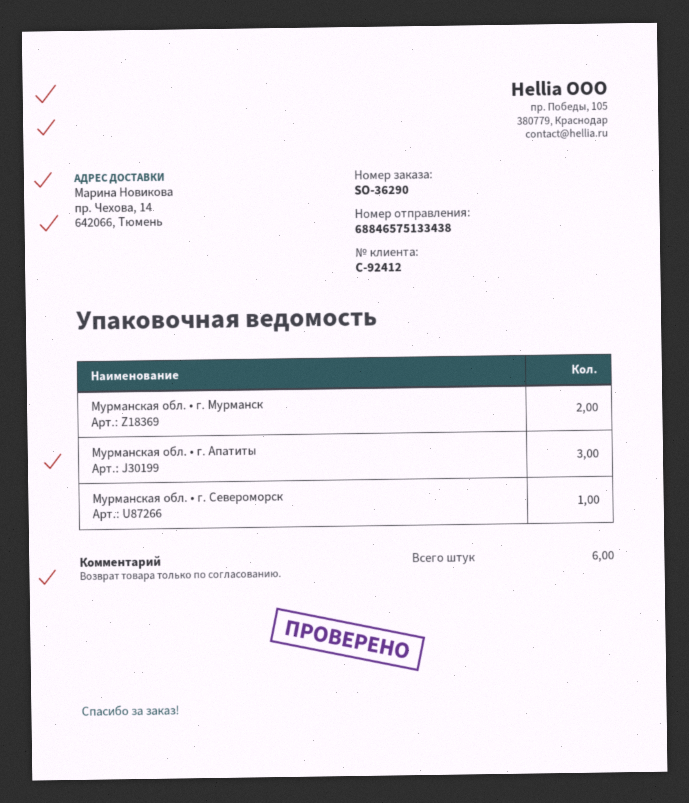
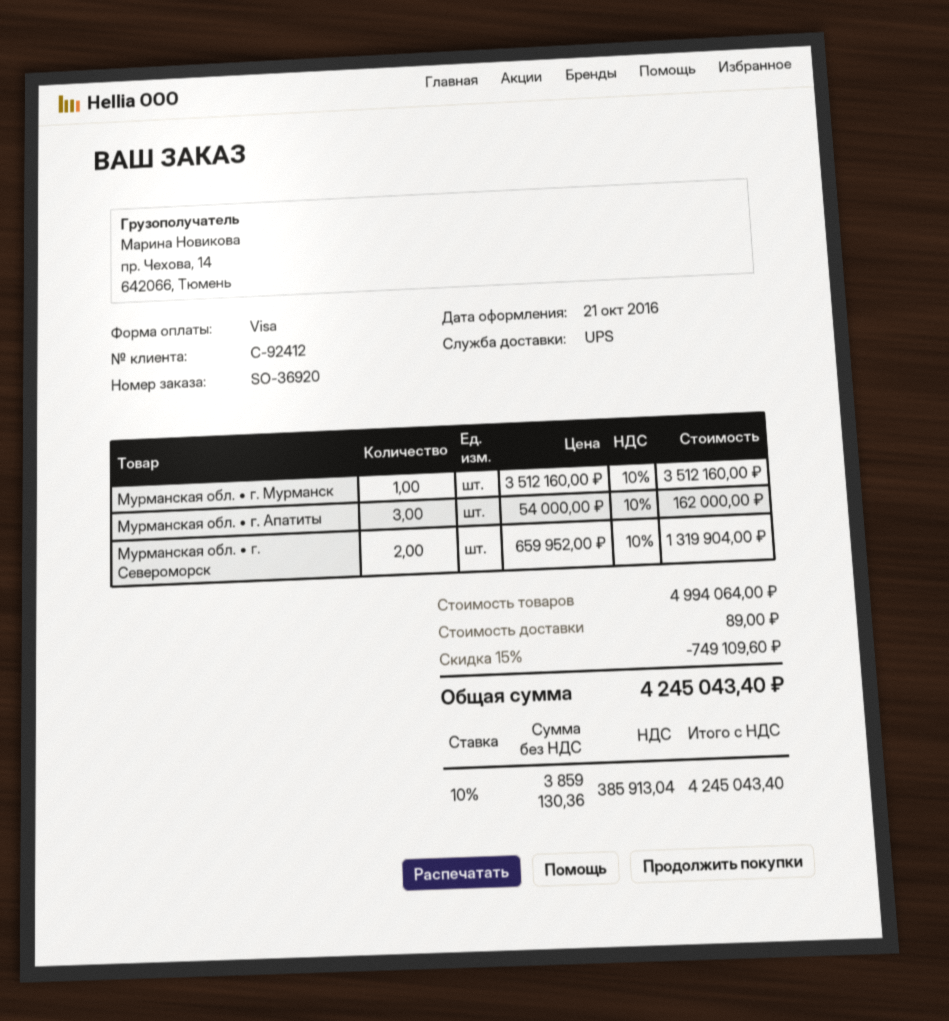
order number: SO-36290 -> SO-36920
Мурманская обл. • г. Мурманск: 2 -> 1
Мурманская обл. • г. Североморск: 1 -> 2

